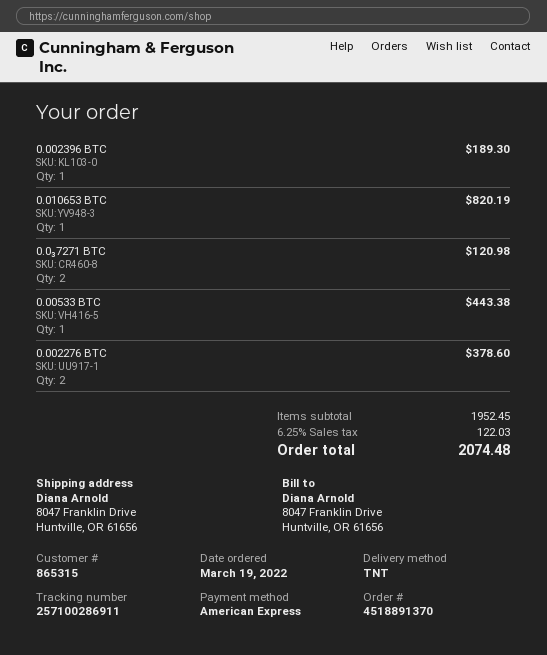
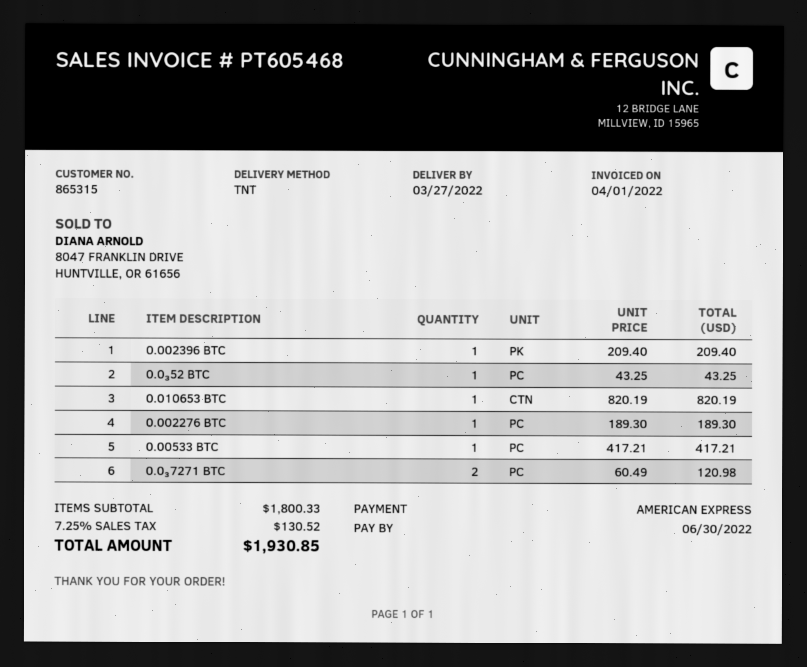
0.002396 BTC: 1 for 189.30 -> 1 for 209.40
0.00533 BTC: 1 for 443.38 -> 1 for 417.21
0.002276 BTC: 2 for 378.60 -> 1 for 189.30
0.0₃52 BTC: none -> 1 for 43.25
subtotal: 1952.45 -> 1800.33
tax: 6.25% = 122.03 -> 7.25% = 130.52
total: 2074.48 -> 1930.85

